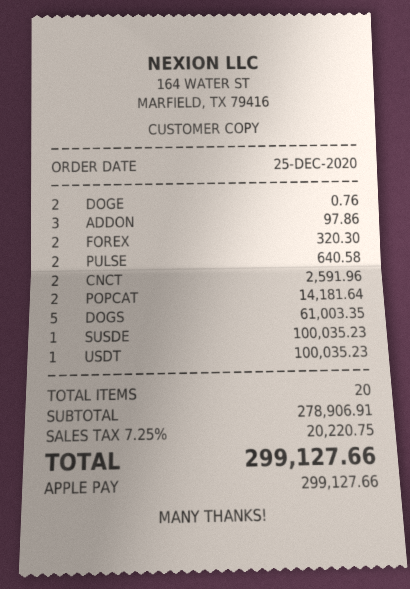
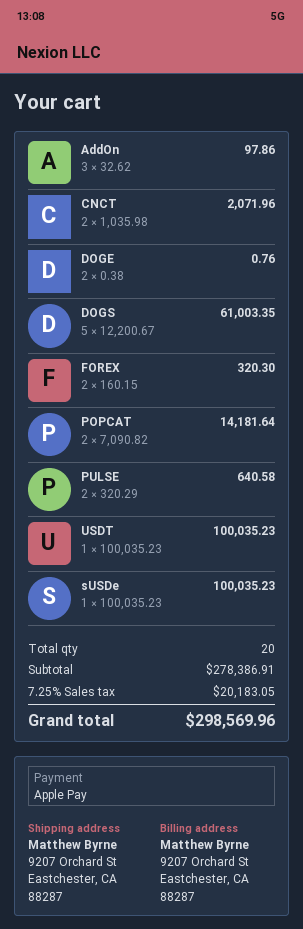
CNCT: 2 for 2591.96 -> 2 for 2071.96
subtotal: 278906.91 -> 278386.91
tax: 7.25% = 20220.75 -> 7.25% = 20183.05
total: 299127.66 -> 298569.96

